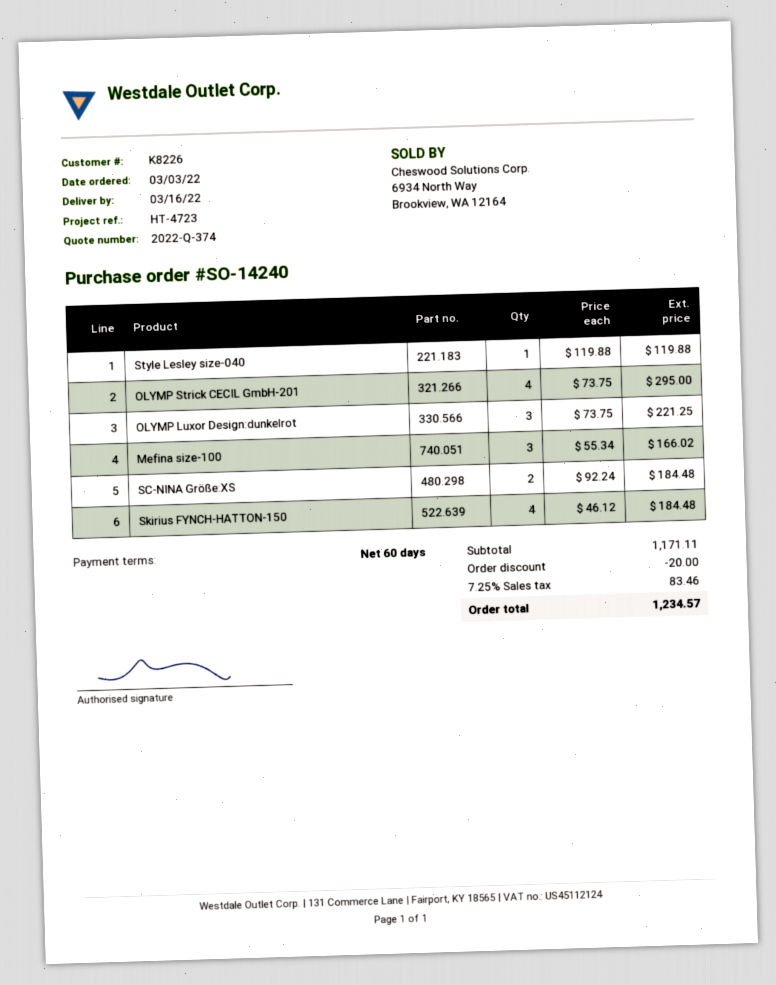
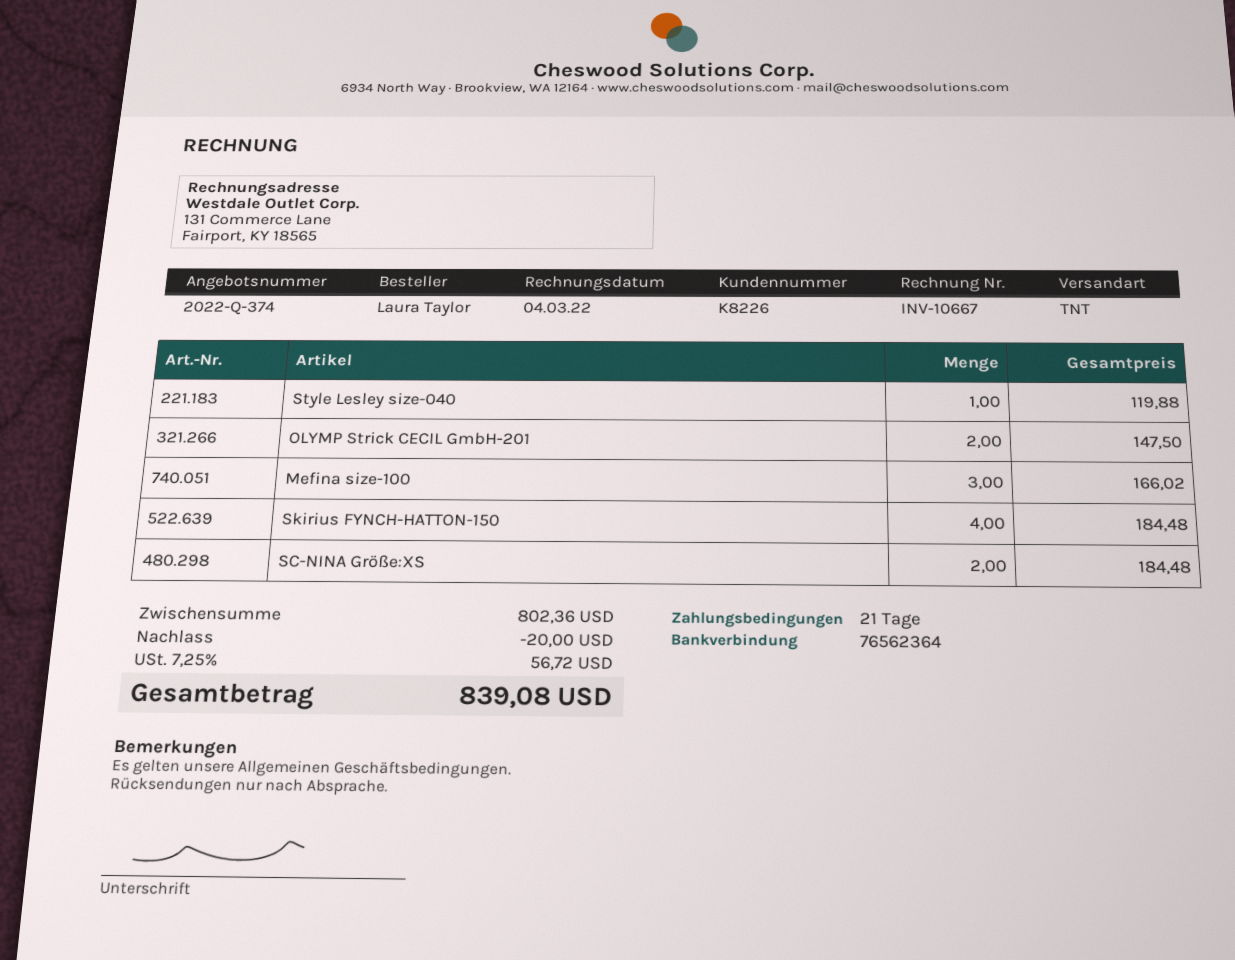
payment terms: 60 days -> 21 days
OLYMP Strick CECIL GmbH-201: 4 for 295.00 -> 2 for 147.50
OLYMP Luxor Design:dunkelrot: 3 for 221.25 -> none
subtotal: 1171.11 -> 802.36
tax: 7.25% = 83.46 -> 7.25% = 56.72
total: 1234.57 -> 839.08

